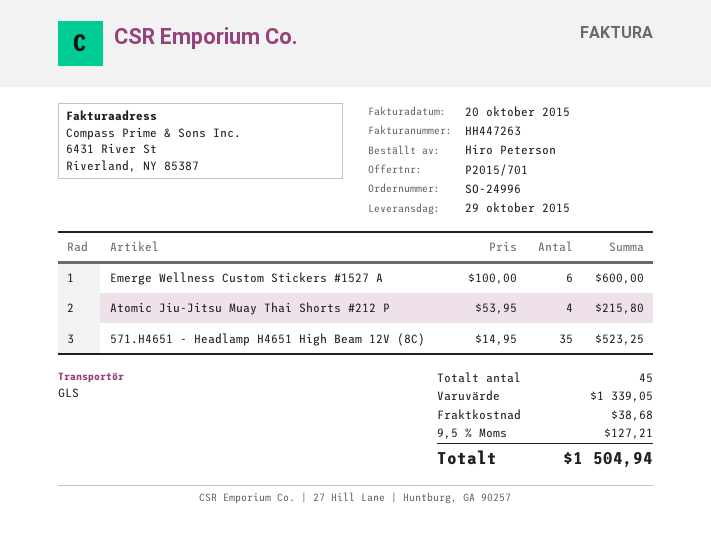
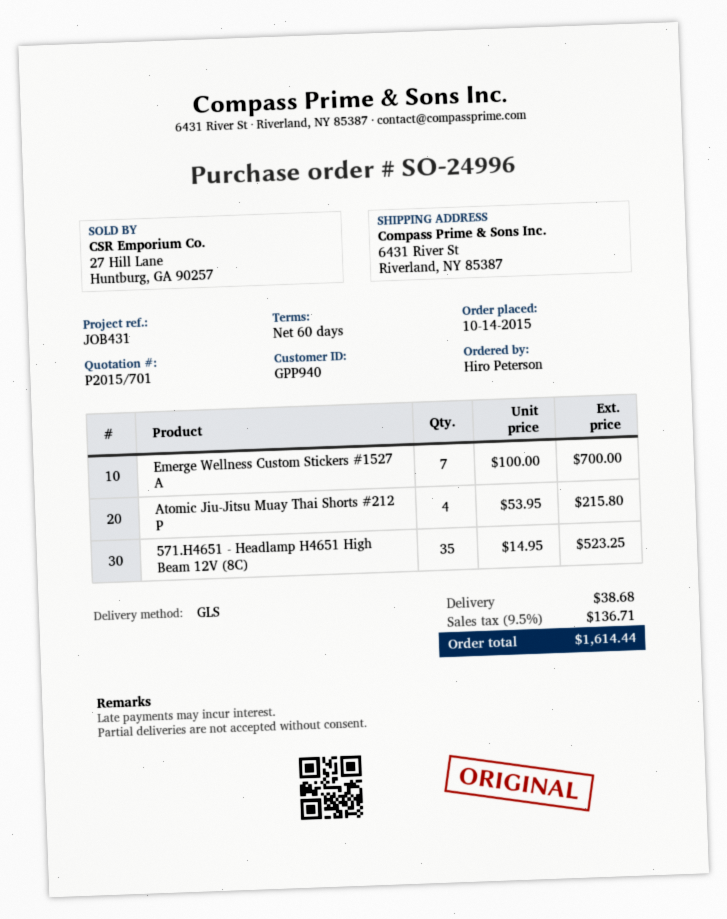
Emerge Wellness Custom Stickers #1527 A: 6 x 100.00 = 600.00 -> 7 x 100.00 = 700.00
tax: 9.5% = 127.21 -> 9.5% = 136.71
total: 1504.94 -> 1614.44

